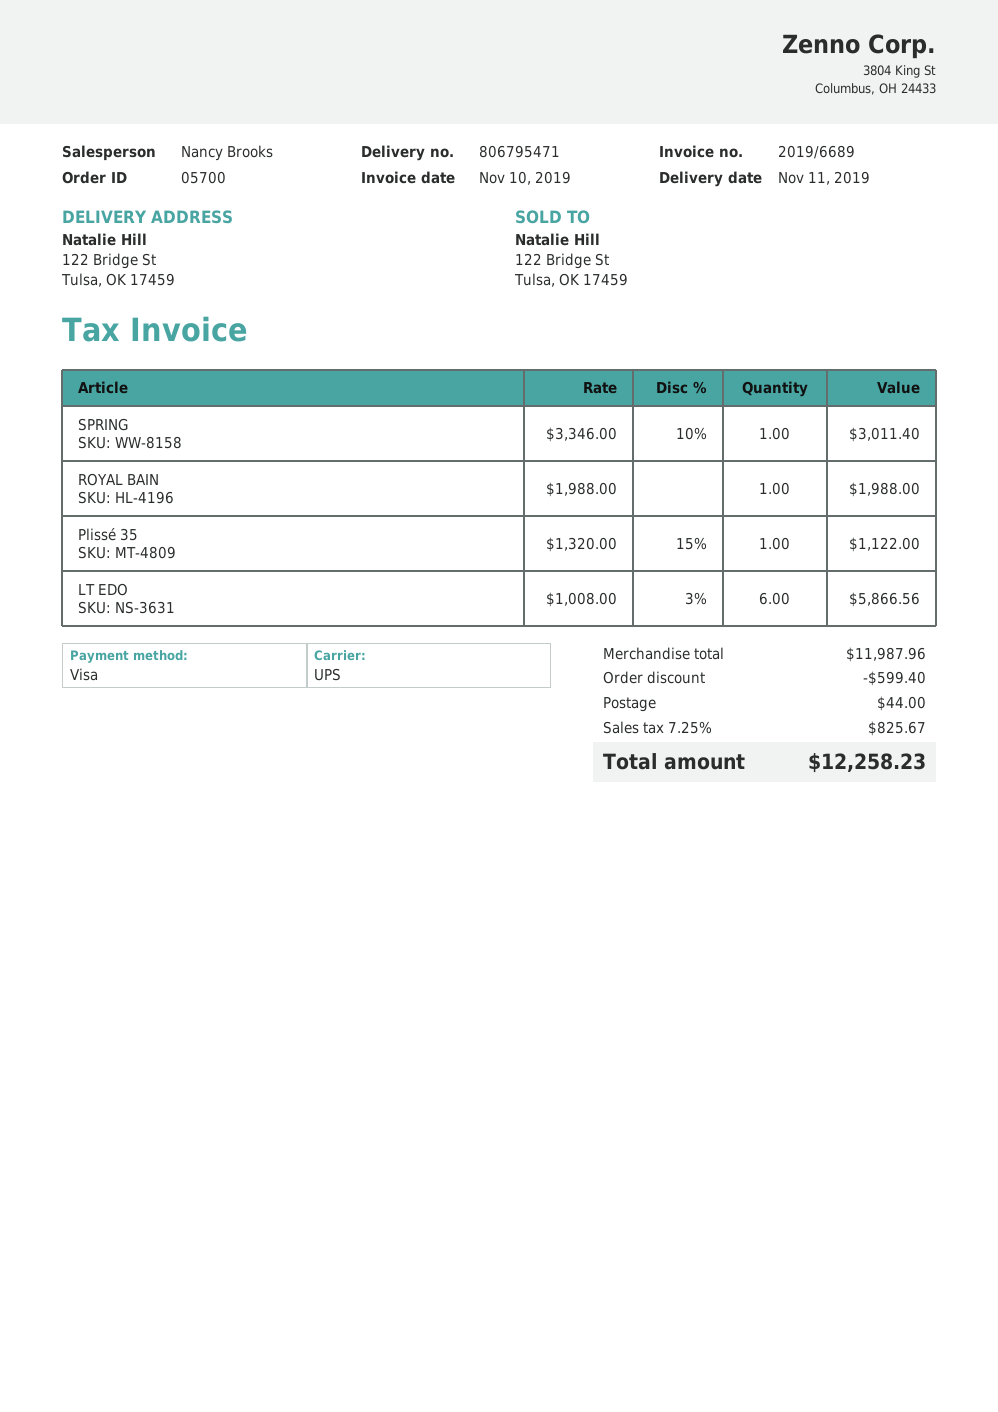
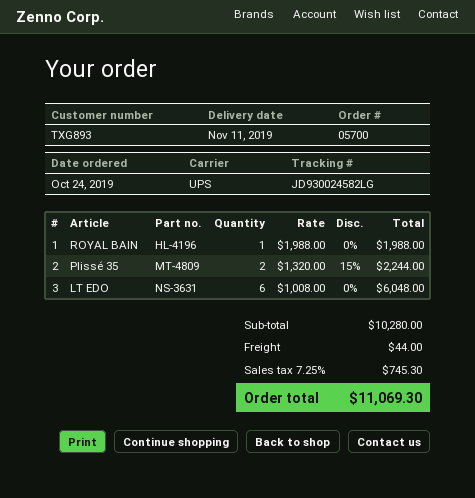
SPRING: 1 x 3346.00 - 10% = 3011.40 -> none
Plissé 35: 1 x 1320.00 - 15% = 1122.00 -> 2 x 1320.00 - 15% = 2244.00
LT EDO: 6 x 1008.00 - 3% = 5866.56 -> 6 x 1008.00 = 6048.00
subtotal: 11987.96 -> 10280.00
discount: 599.40 -> none
tax: 7.25% = 825.67 -> 7.25% = 745.30
total: 12258.23 -> 11069.30

